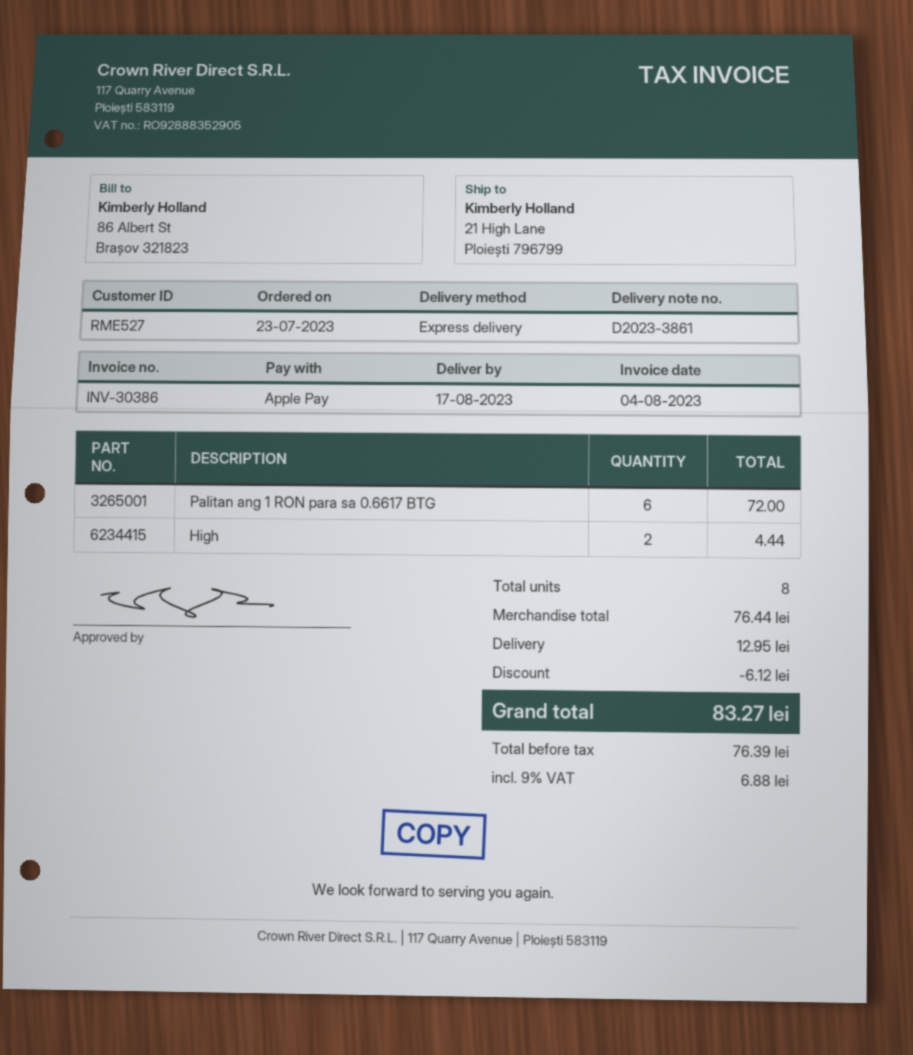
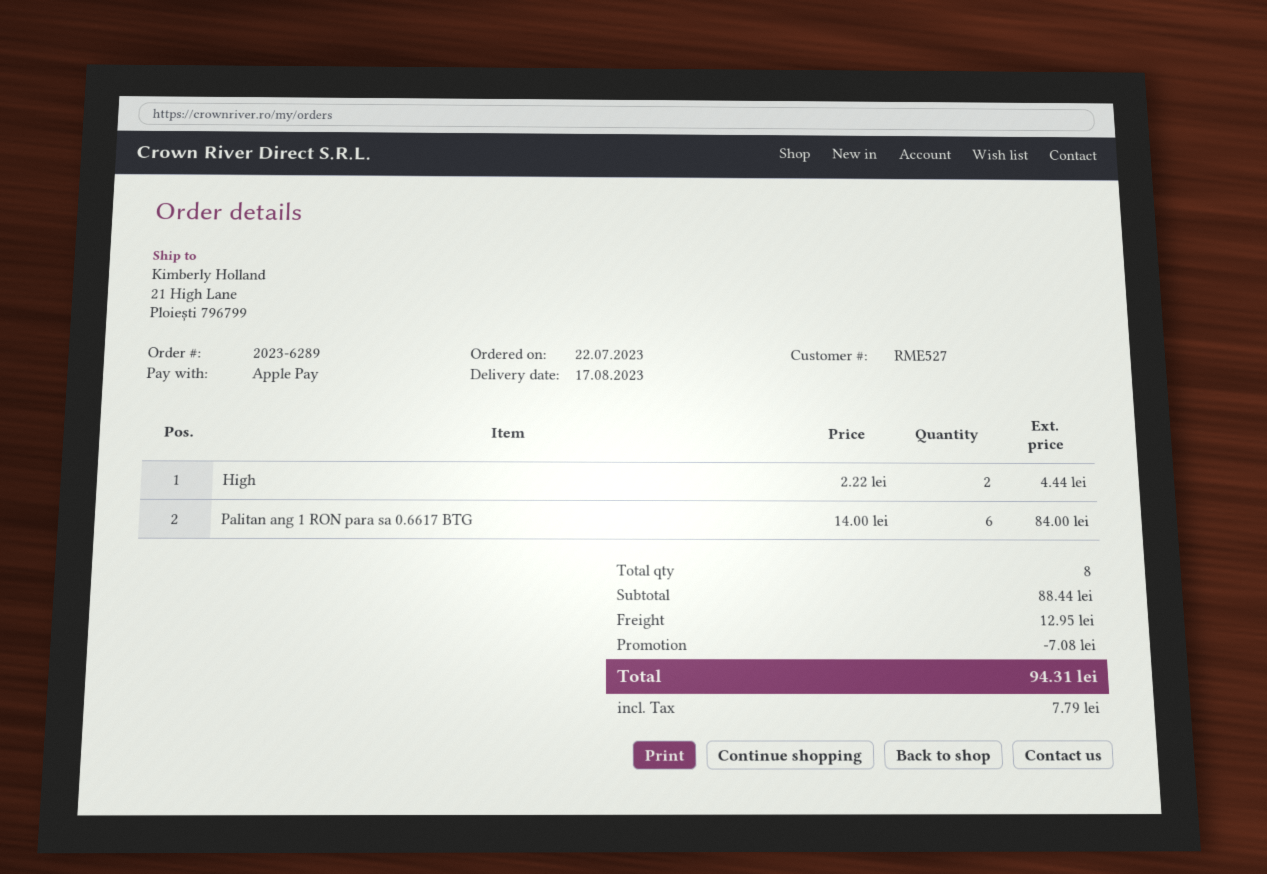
order date: 2023-07-23 -> 2023-07-22
Palitan ang 1 RON para sa 0.6617 BTG: 6 for 72.00 -> 6 for 84.00
subtotal: 76.44 -> 88.44
discount: 6.12 -> 7.08
tax: 6.88 -> 7.79
total: 83.27 -> 94.31

